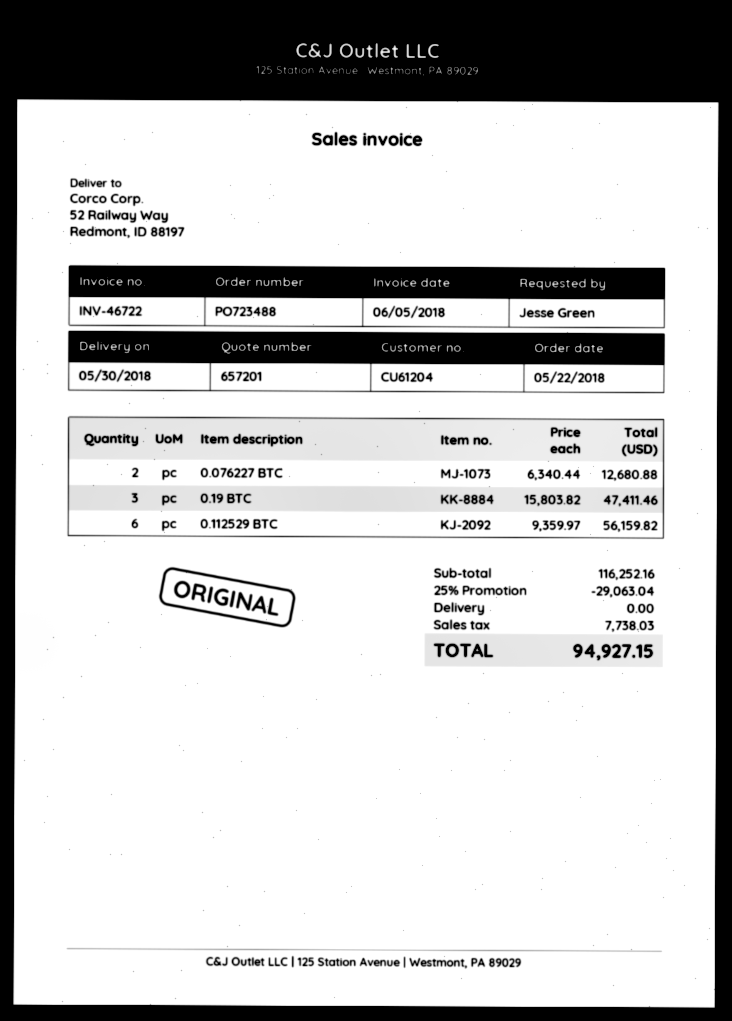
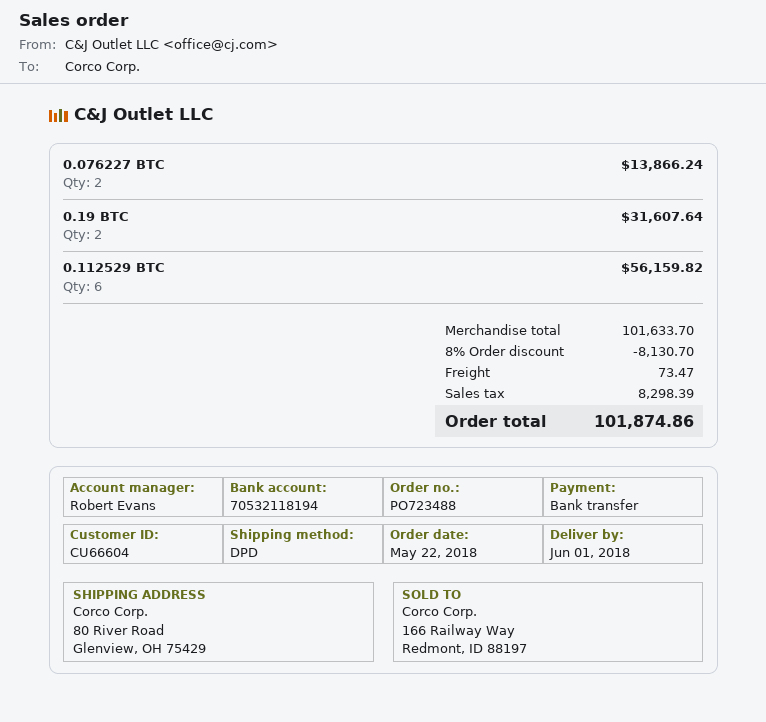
delivery date: 2018-05-30 -> 2018-06-01
customer number: CU61204 -> CU66604
ship to: 52 Railway Way, Redmont, ID 88197 -> 80 River Road, Glenview, OH 75429
0.076227 BTC: 2 for 12680.88 -> 2 for 13866.24
0.19 BTC: 3 for 47411.46 -> 2 for 31607.64
subtotal: 116252.16 -> 101633.70
discount: 25% = 29063.04 -> 8% = 8130.70
shipping: 0.00 -> 73.47
tax: 7738.03 -> 8298.39
total: 94927.15 -> 101874.86

